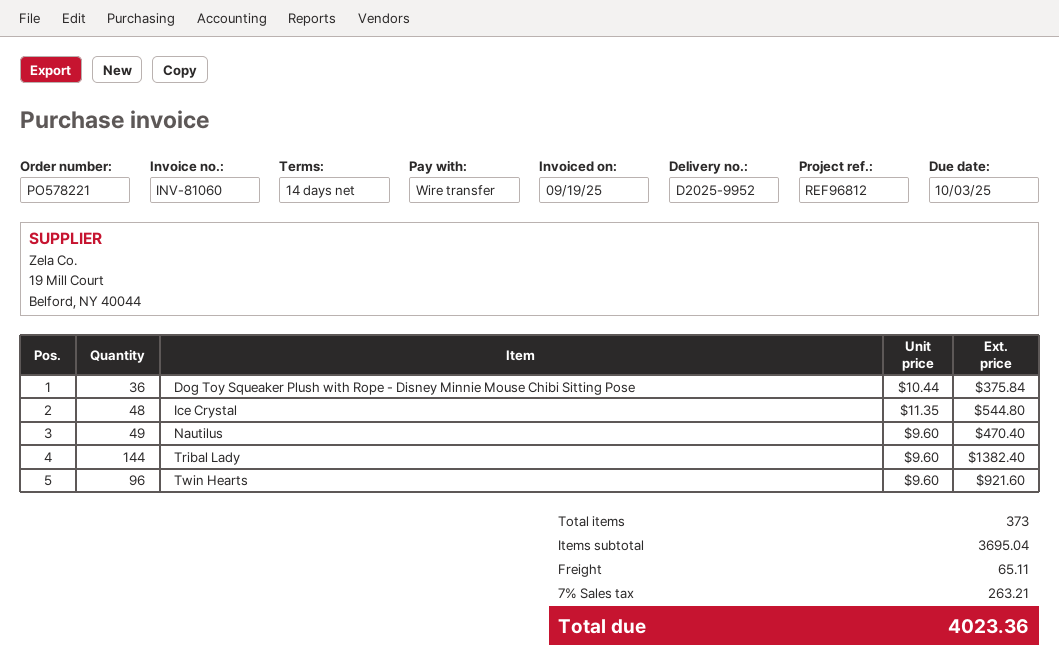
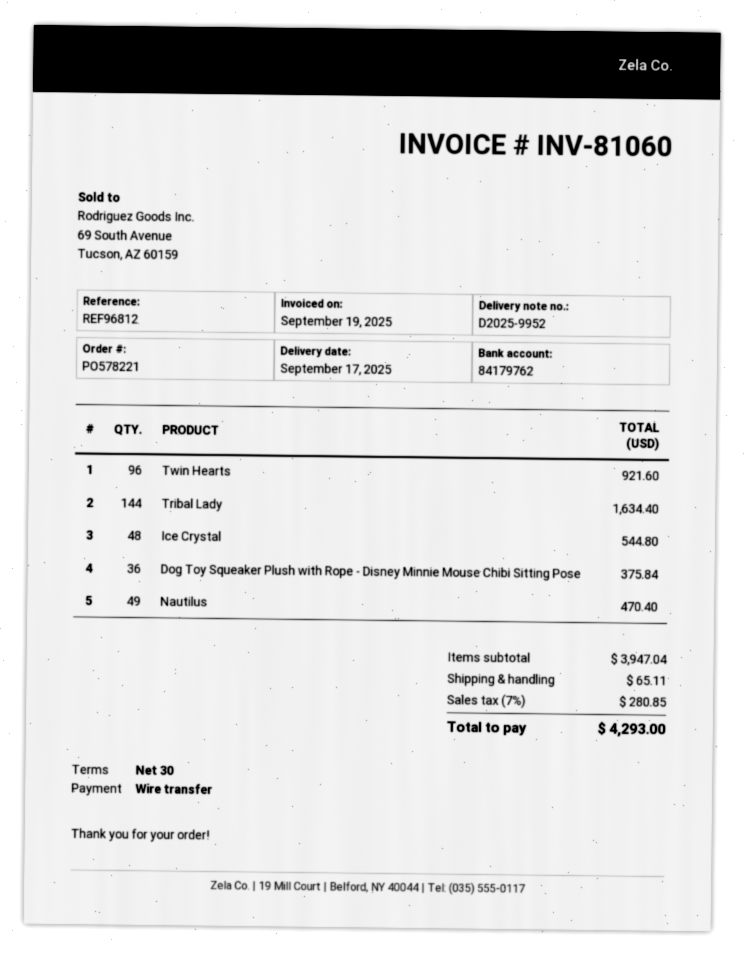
payment terms: 14 days -> 30 days
Tribal Lady: 144 for 1382.40 -> 144 for 1634.40
subtotal: 3695.04 -> 3947.04
tax: 7% = 263.21 -> 7% = 280.85
total: 4023.36 -> 4293.00

